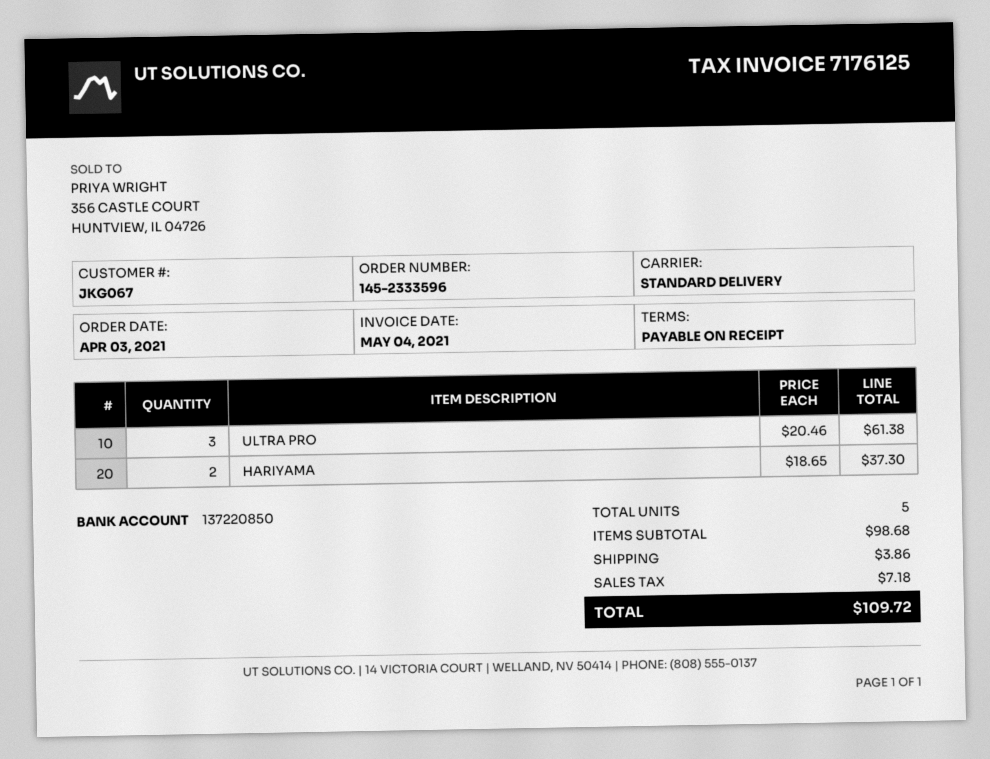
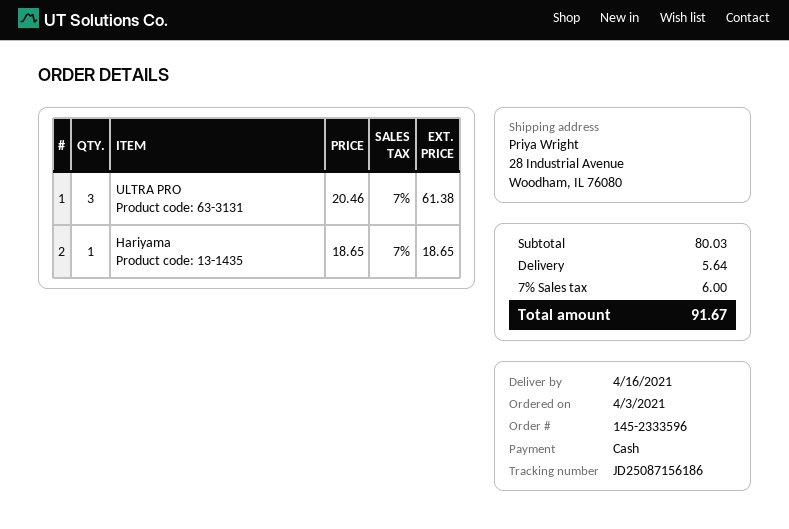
HARIYAMA: 2 x 18.65 = 37.30 -> 1 x 18.65 = 18.65
subtotal: 98.68 -> 80.03
shipping: 3.86 -> 5.64
tax: 7.18 -> 6.00
total: 109.72 -> 91.67

